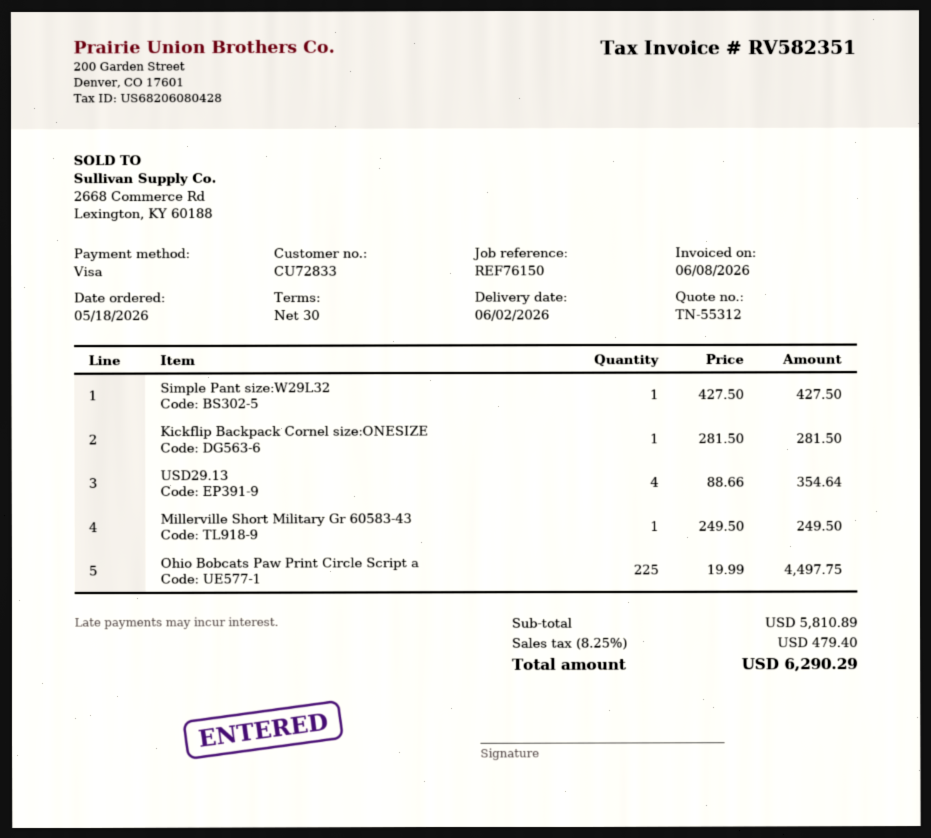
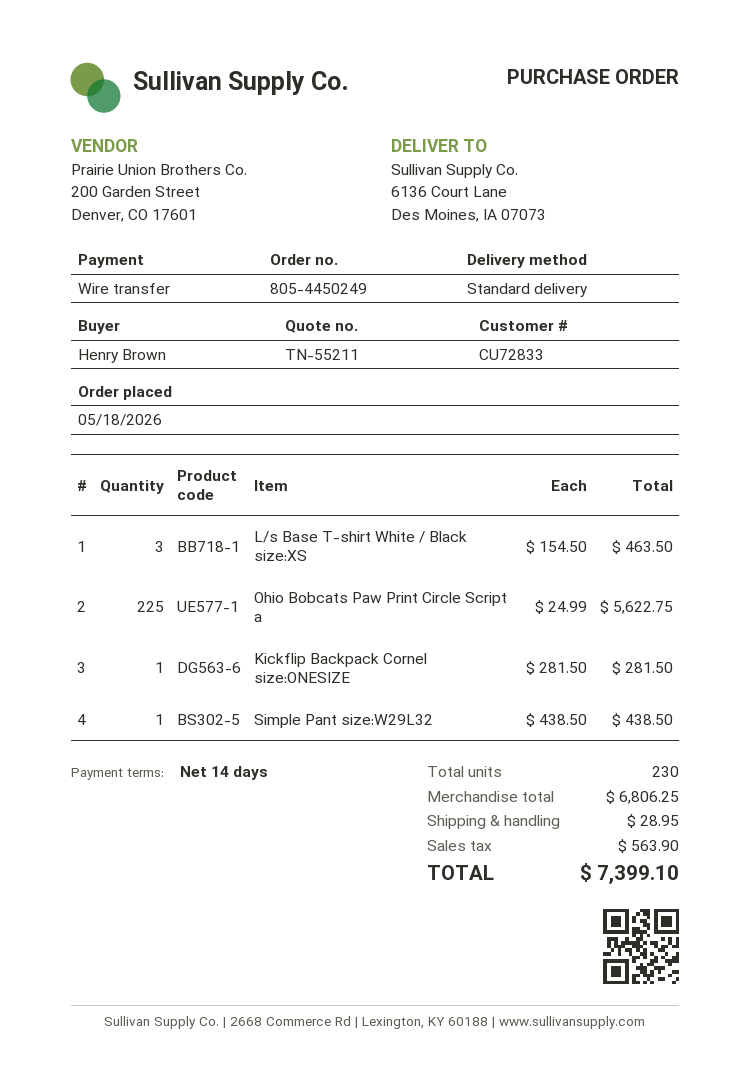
quote number: TN-55312 -> TN-55211
payment terms: 30 days -> 14 days
payment method: Visa -> bank transfer
Simple Pant size:W29L32: 1 x 427.50 = 427.50 -> 1 x 438.50 = 438.50
USD29.13: 4 x 88.66 = 354.64 -> none
Millerville Short Military Gr 60583-43: 1 x 249.50 = 249.50 -> none
Ohio Bobcats Paw Print Circle Script a: 225 x 19.99 = 4497.75 -> 225 x 24.99 = 5622.75
L/s Base T-shirt White / Black size:XS: none -> 3 x 154.50 = 463.50
subtotal: 5810.89 -> 6806.25
shipping: none -> 28.95
tax: 479.40 -> 563.90
total: 6290.29 -> 7399.10

